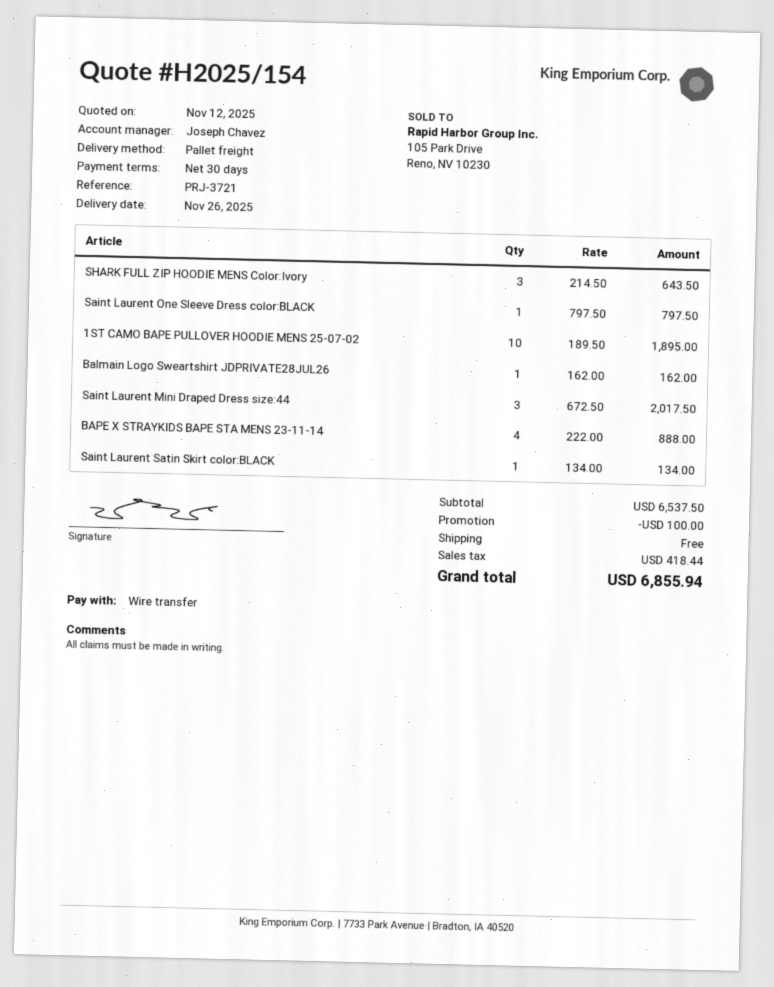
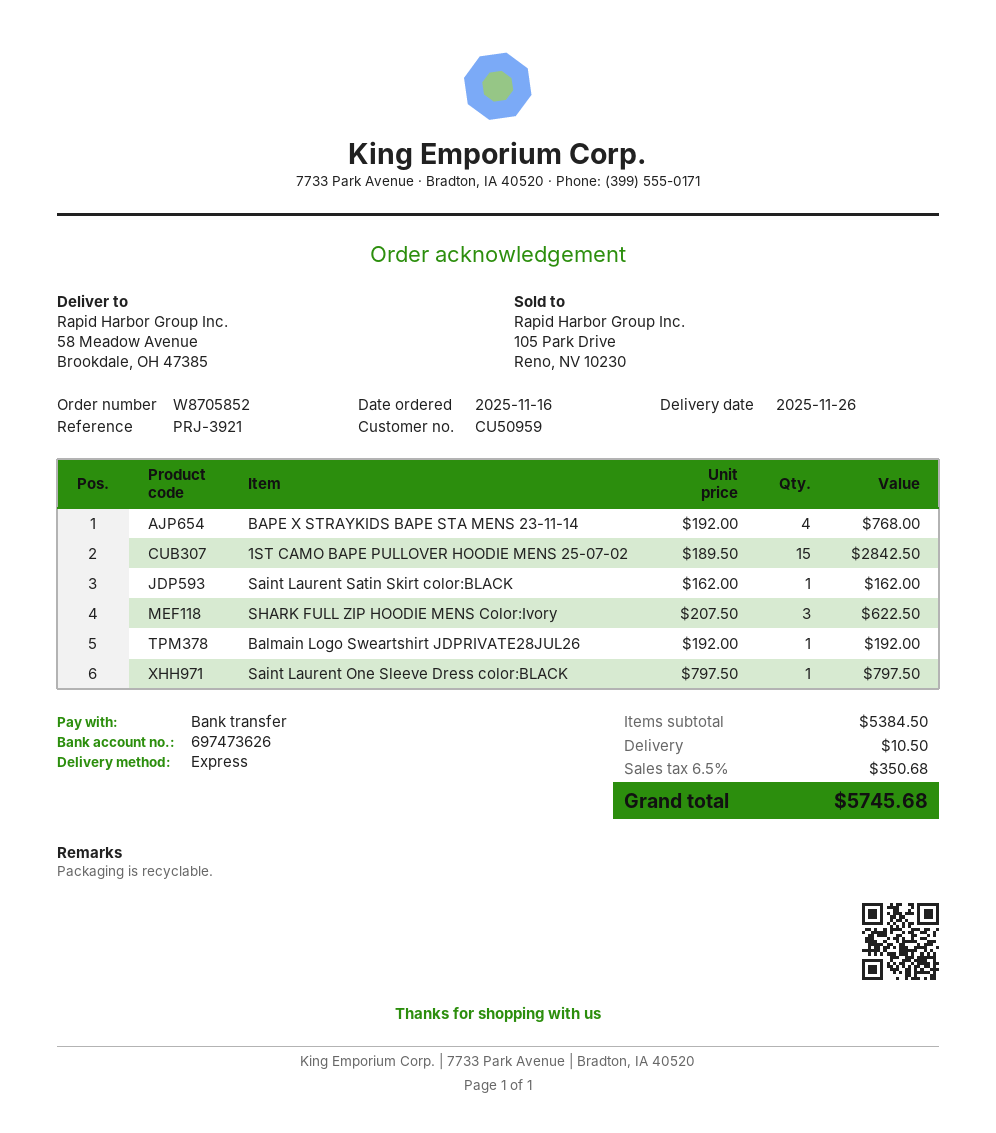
reference: PRJ-3721 -> PRJ-3921
shipping method: pallet freight -> express
SHARK FULL ZIP HOODIE MENS Color:Ivory: 3 x 214.50 = 643.50 -> 3 x 207.50 = 622.50
1ST CAMO BAPE PULLOVER HOODIE MENS 25-07-02: 10 x 189.50 = 1895.00 -> 15 x 189.50 = 2842.50
Balmain Logo Sweartshirt JDPRIVATE28JUL26: 1 x 162.00 = 162.00 -> 1 x 192.00 = 192.00
Saint Laurent Mini Draped Dress size:44: 3 x 672.50 = 2017.50 -> none
BAPE X STRAYKIDS BAPE STA MENS 23-11-14: 4 x 222.00 = 888.00 -> 4 x 192.00 = 768.00
Saint Laurent Satin Skirt color:BLACK: 1 x 134.00 = 134.00 -> 1 x 162.00 = 162.00
subtotal: 6537.50 -> 5384.50
discount: 100.00 -> none
shipping: 0.00 -> 10.50
tax: 418.44 -> 350.68
total: 6855.94 -> 5745.68

